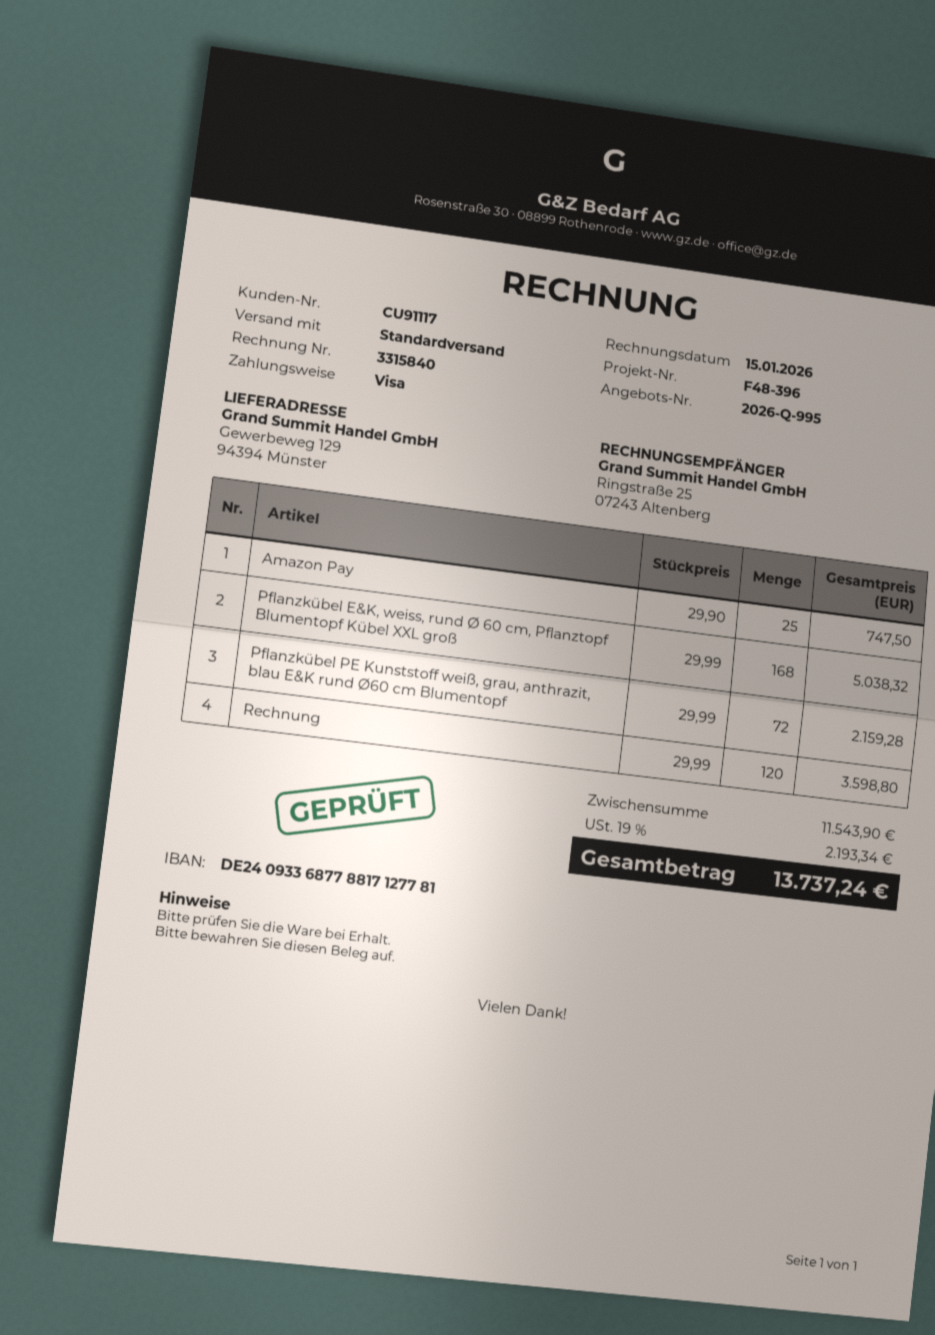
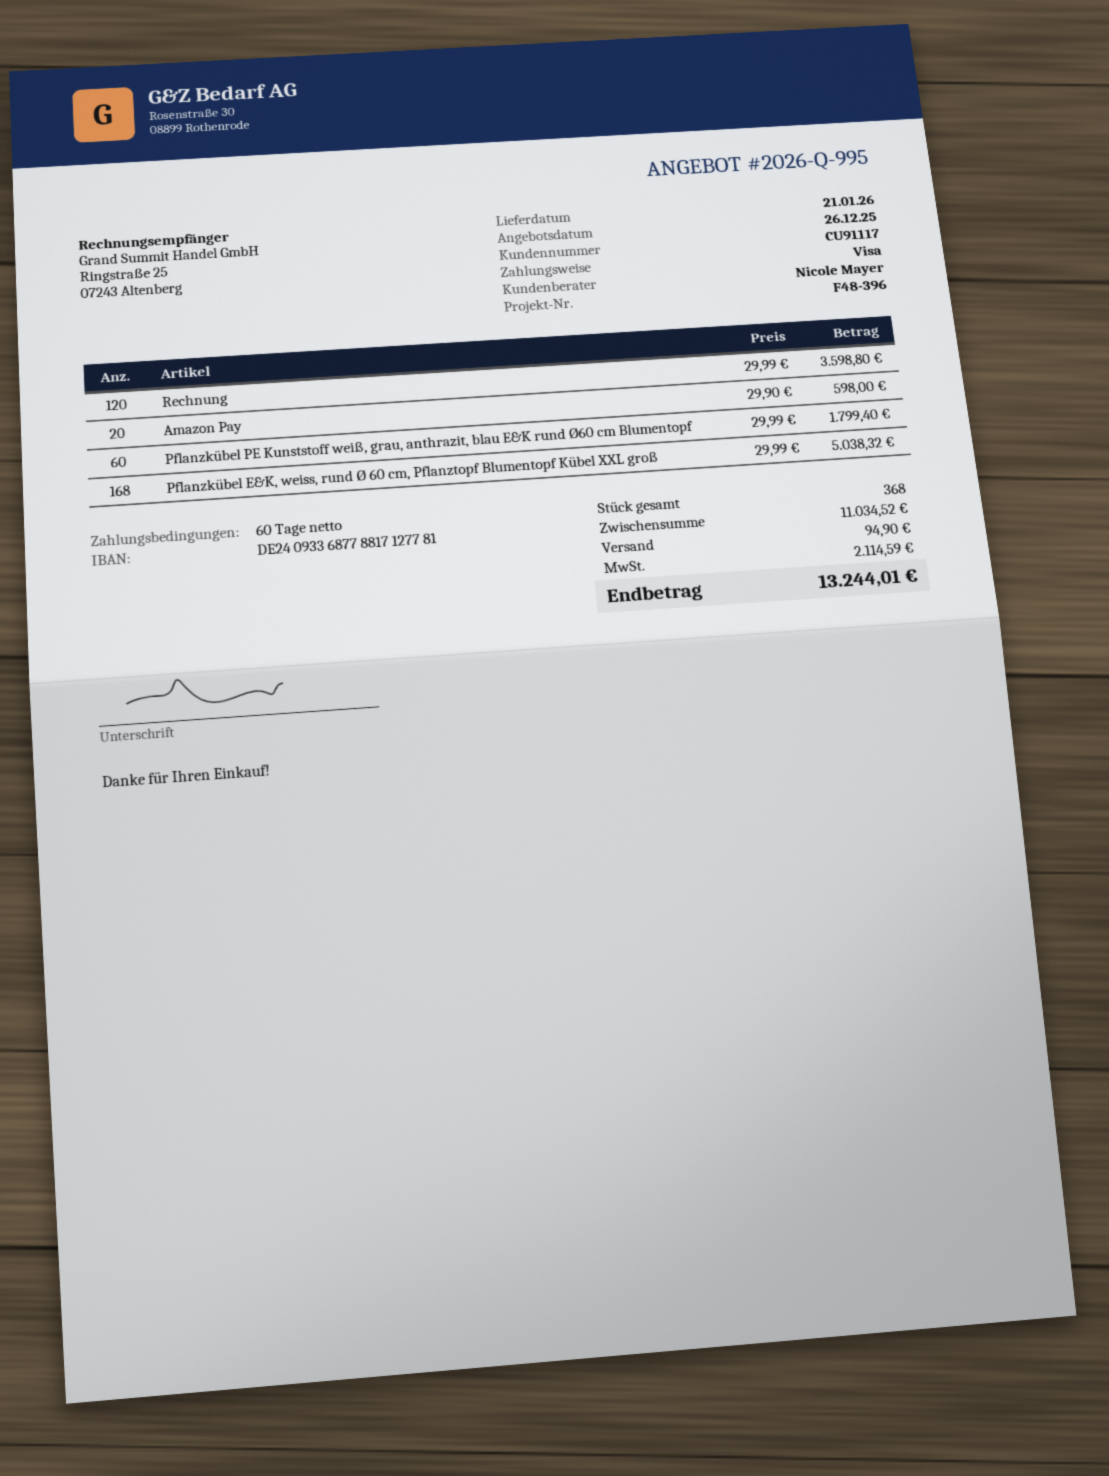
Amazon Pay: 25 x 29.90 = 747.50 -> 20 x 29.90 = 598.00
Pflanzkübel PE Kunststoff weiß, grau, anthrazit, blau E&K rund Ø60 cm Blumentopf: 72 x 29.99 = 2159.28 -> 60 x 29.99 = 1799.40
subtotal: 11543.90 -> 11034.52
shipping: none -> 94.90
tax: 2193.34 -> 2114.59
total: 13737.24 -> 13244.01

